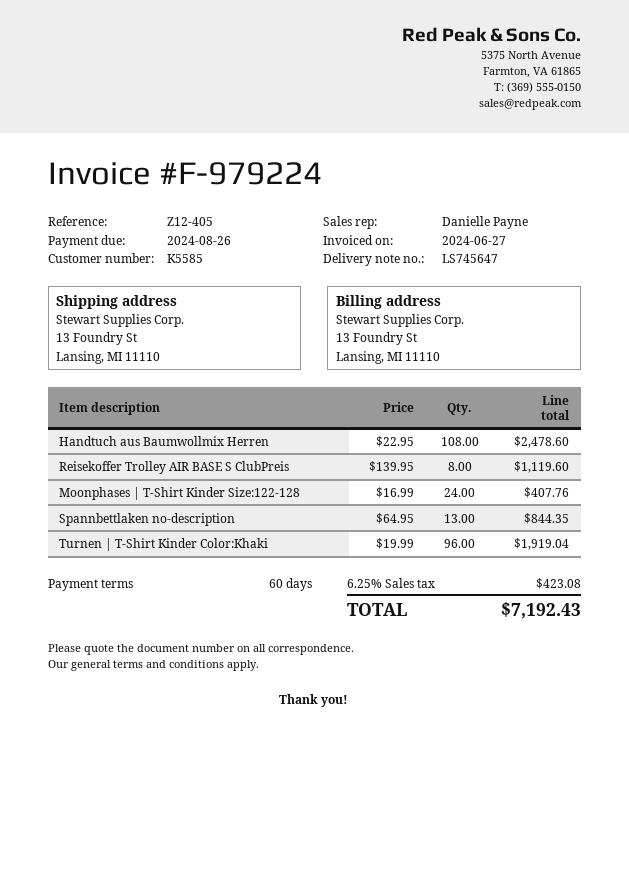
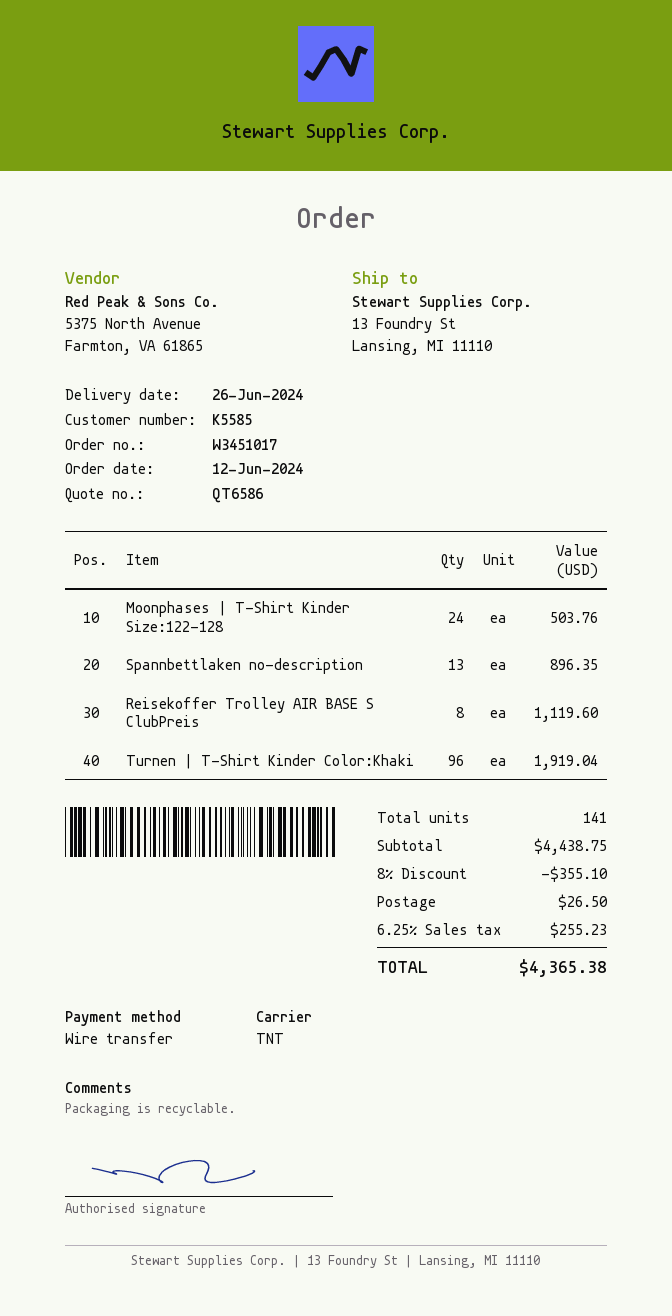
Handtuch aus Baumwollmix Herren: 108 for 2478.60 -> none
Moonphases | T-Shirt Kinder Size:122-128: 24 for 407.76 -> 24 for 503.76
Spannbettlaken no-description: 13 for 844.35 -> 13 for 896.35
discount: none -> 8% = 355.10
shipping: none -> 26.50
tax: 6.25% = 423.08 -> 6.25% = 255.23
total: 7192.43 -> 4365.38

